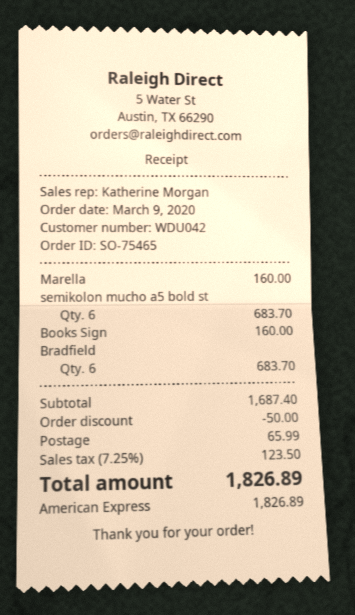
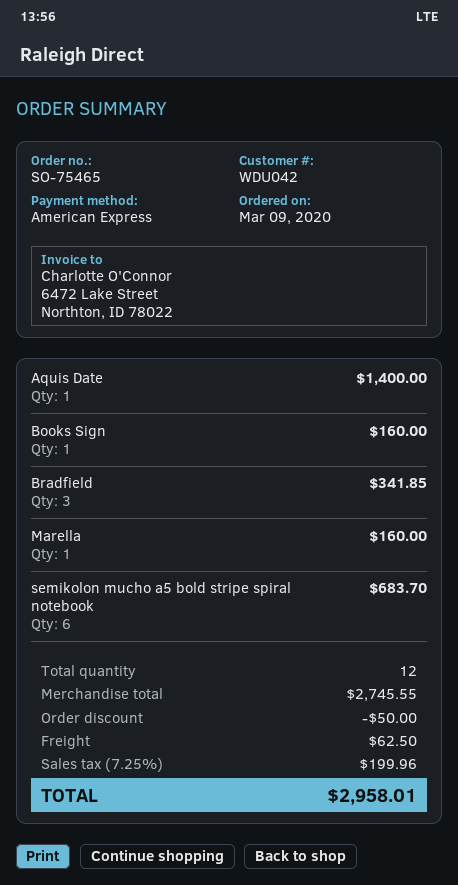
Bradfield: 6 for 683.70 -> 3 for 341.85
Aquis Date: none -> 1 for 1400.00
subtotal: 1687.40 -> 2745.55
shipping: 65.99 -> 62.50
tax: 7.25% = 123.50 -> 7.25% = 199.96
total: 1826.89 -> 2958.01

